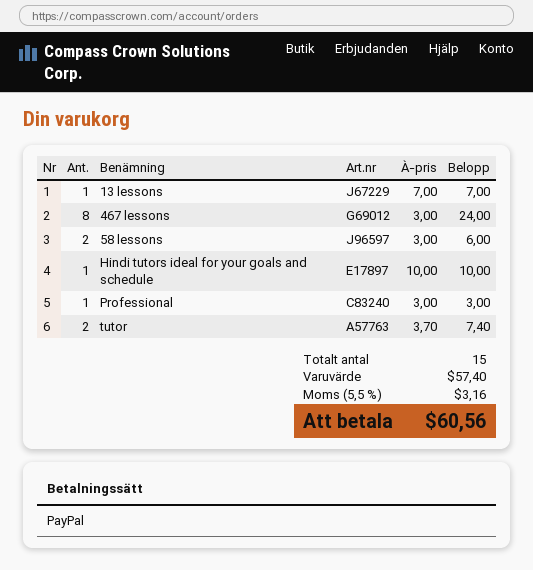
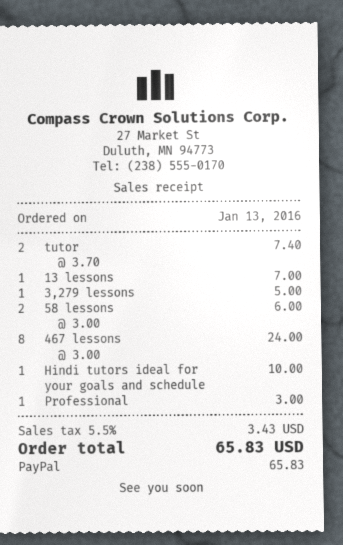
3,279 lessons: none -> 1 x 5.00 = 5.00
tax: 5.5% = 3.16 -> 5.5% = 3.43
total: 60.56 -> 65.83

